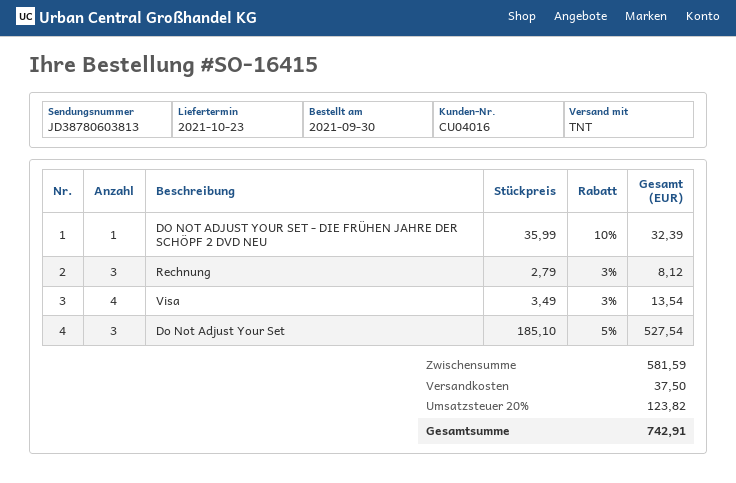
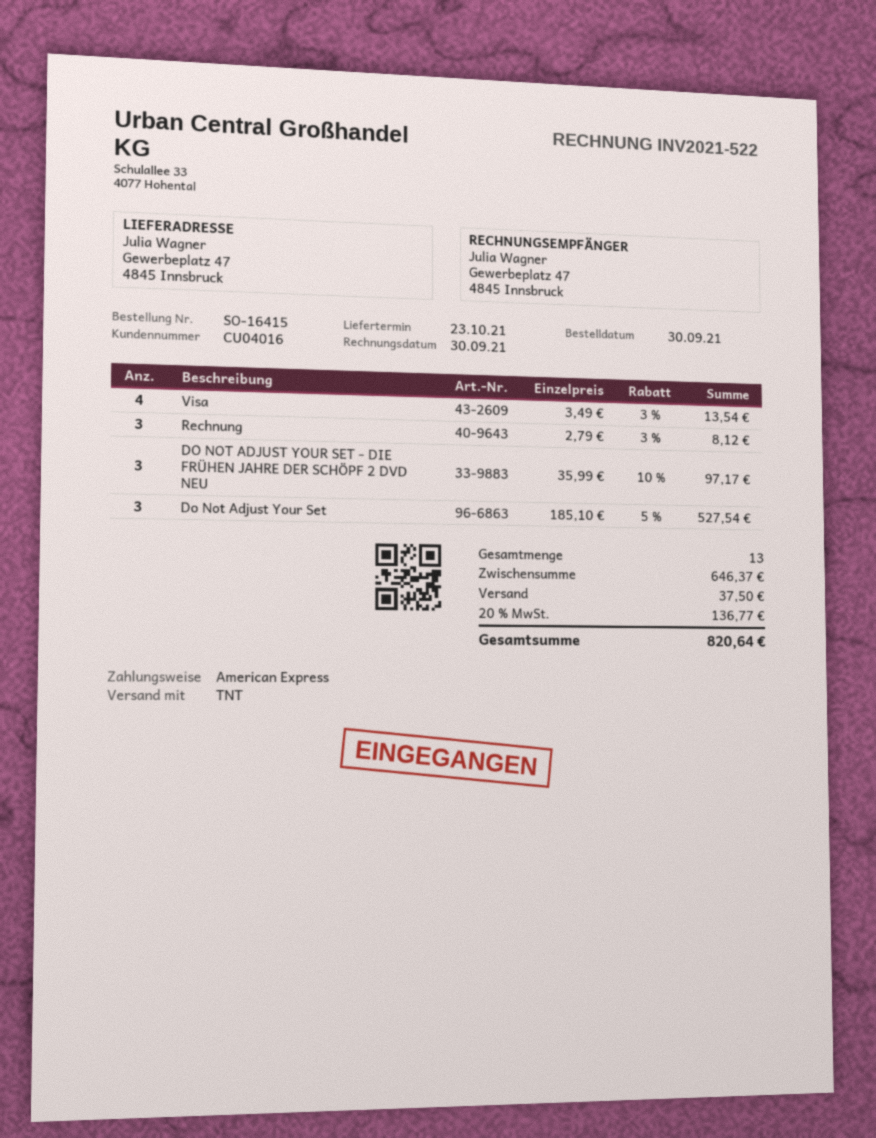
DO NOT ADJUST YOUR SET - DIE FRÜHEN JAHRE DER SCHÖPF 2 DVD NEU: 1 x 35.99 - 10% = 32.39 -> 3 x 35.99 - 10% = 97.17
subtotal: 581.59 -> 646.37
tax: 20% = 123.82 -> 20% = 136.77
total: 742.91 -> 820.64

